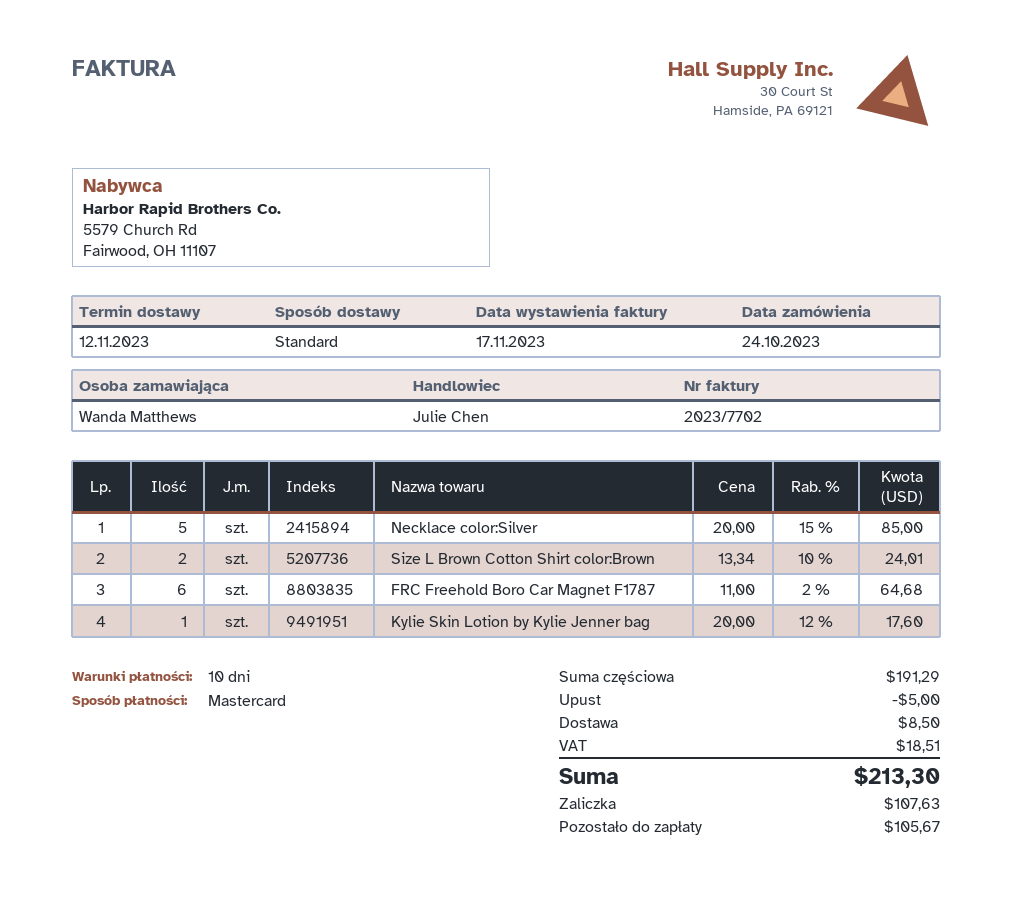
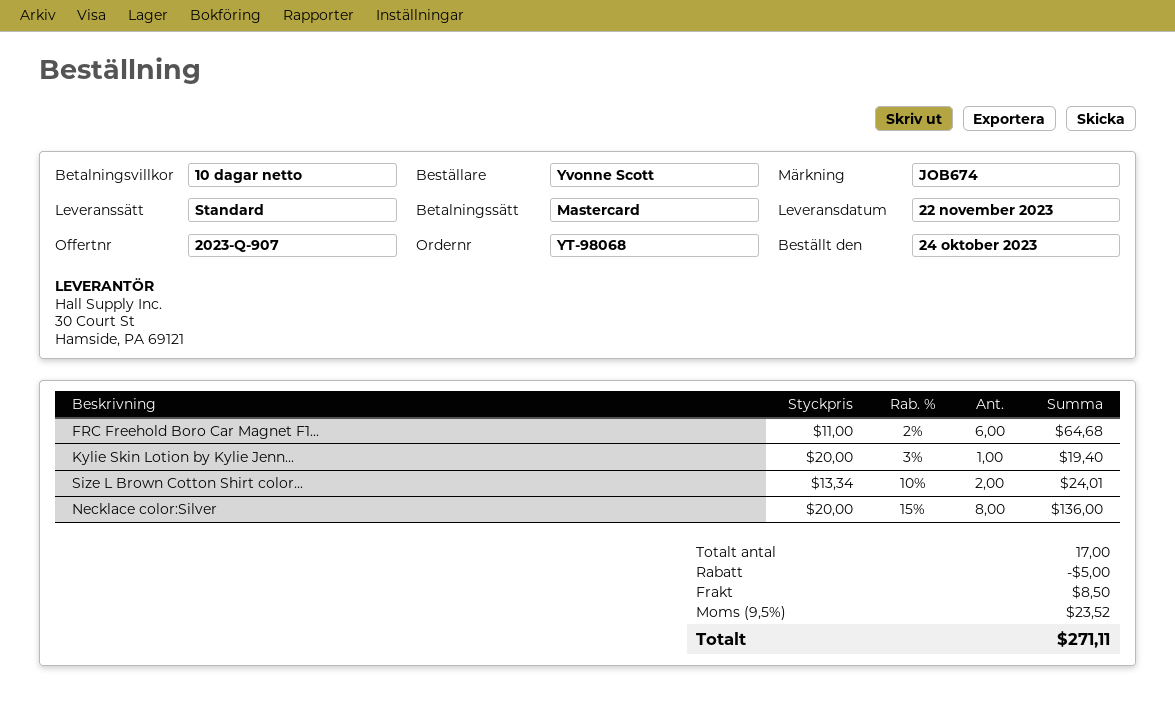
delivery date: 2023-11-12 -> 2023-11-22
ordered by: Wanda Matthews -> Yvonne Scott
Necklace color:Silver: 5 x 20.00 - 15% = 85.00 -> 8 x 20.00 - 15% = 136.00
Kylie Skin Lotion by Kylie Jenner bag: 1 x 20.00 - 12% = 17.60 -> 1 x 20.00 - 3% = 19.40
tax: 18.51 -> 23.52
total: 213.30 -> 271.11

